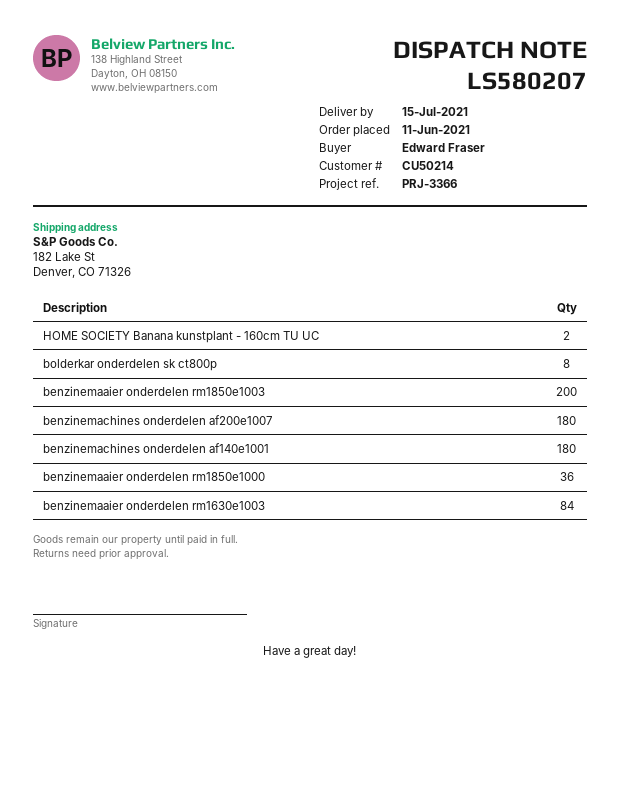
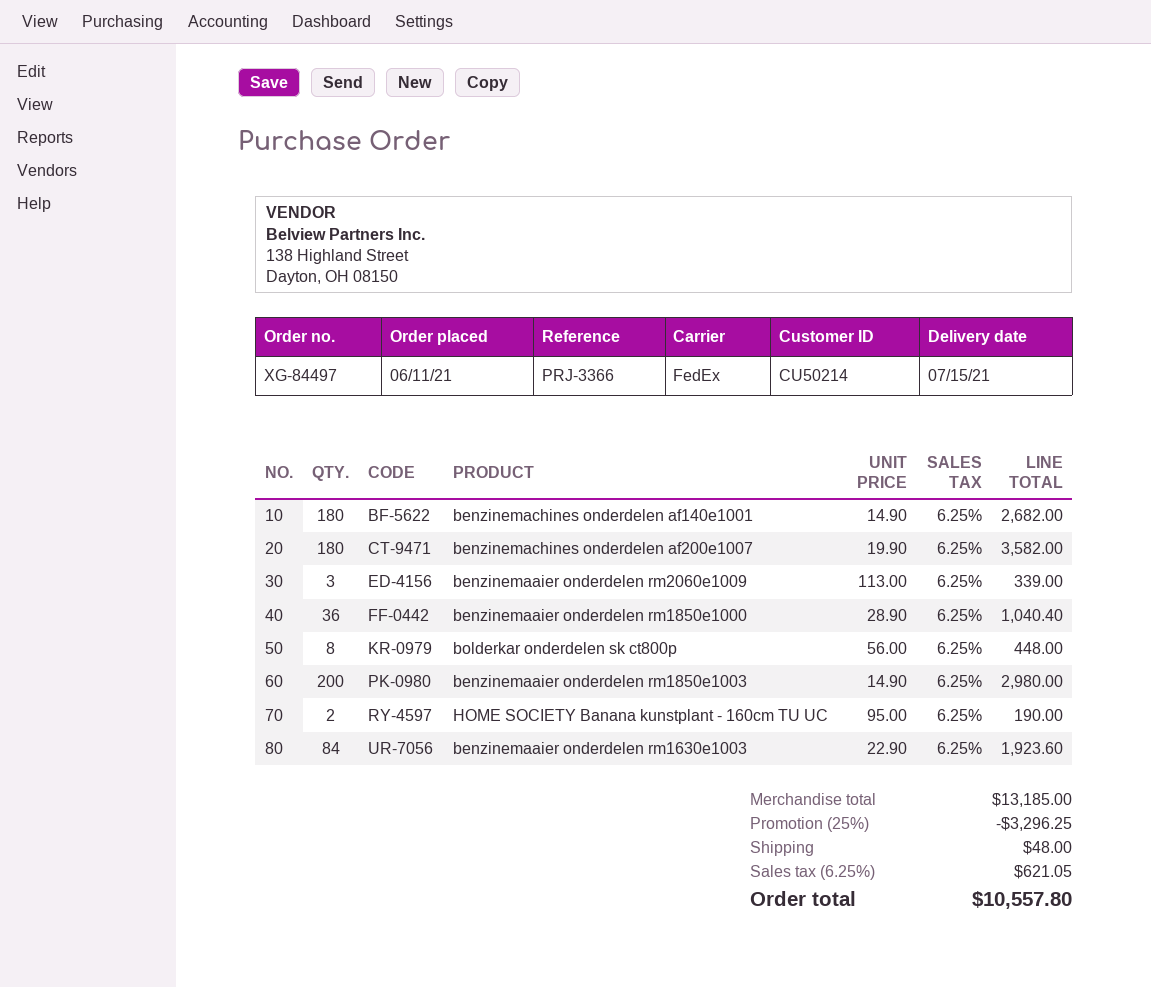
benzinemaaier onderdelen rm2060e1009: none -> 3

